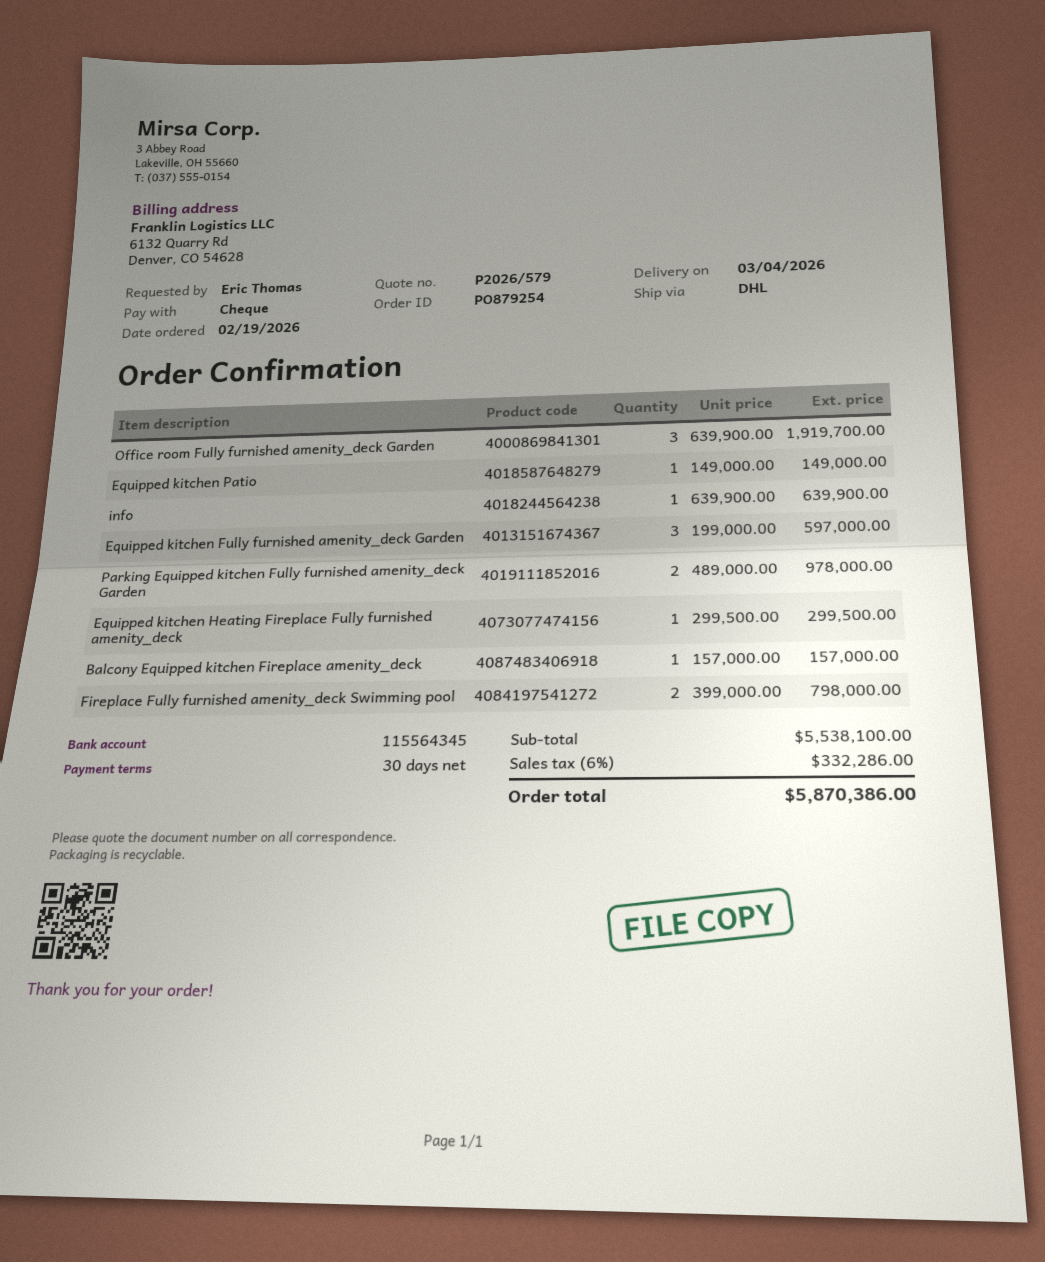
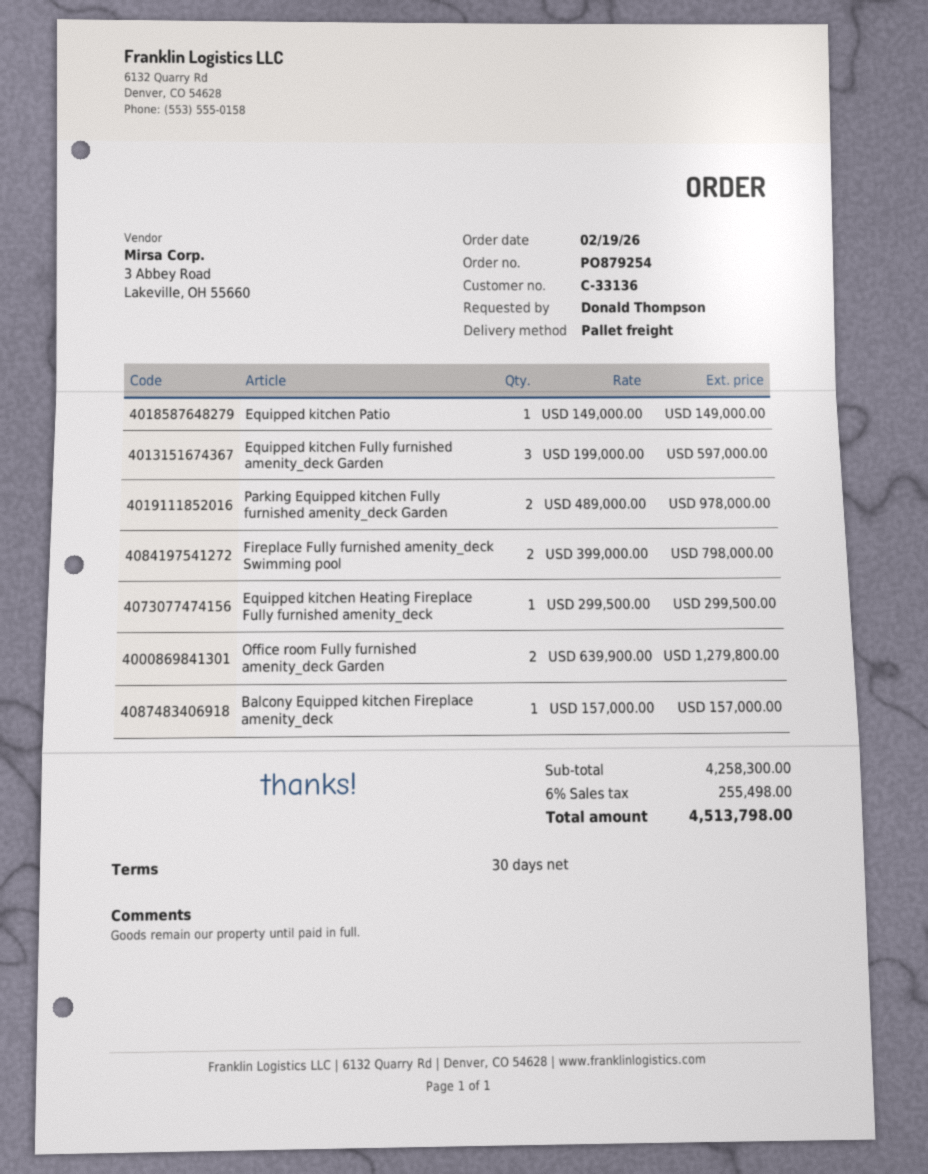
ordered by: Eric Thomas -> Donald Thompson
shipping method: DHL -> pallet freight
Office room Fully furnished amenity_deck Garden: 3 x 639900.00 = 1919700.00 -> 2 x 639900.00 = 1279800.00
info: 1 x 639900.00 = 639900.00 -> none
subtotal: 5538100.00 -> 4258300.00
tax: 6% = 332286.00 -> 6% = 255498.00
total: 5870386.00 -> 4513798.00

